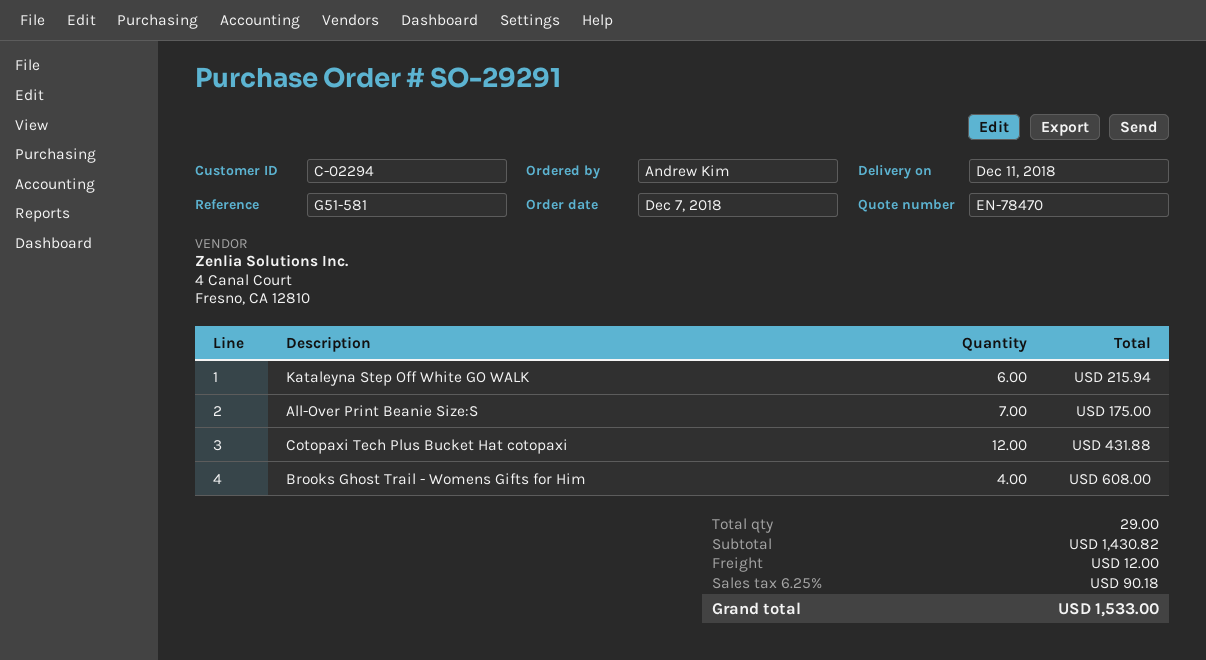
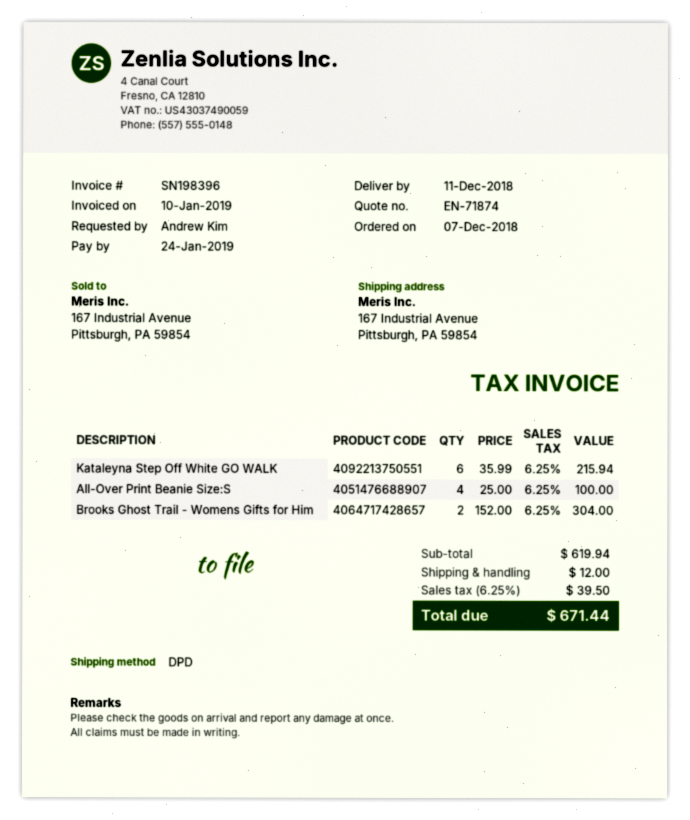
quote number: EN-78470 -> EN-71874
All-Over Print Beanie Size:S: 7 for 175.00 -> 4 for 100.00
Cotopaxi Tech Plus Bucket Hat cotopaxi: 12 for 431.88 -> none
Brooks Ghost Trail - Womens Gifts for Him: 4 for 608.00 -> 2 for 304.00
subtotal: 1430.82 -> 619.94
tax: 6.25% = 90.18 -> 6.25% = 39.50
total: 1533.00 -> 671.44

